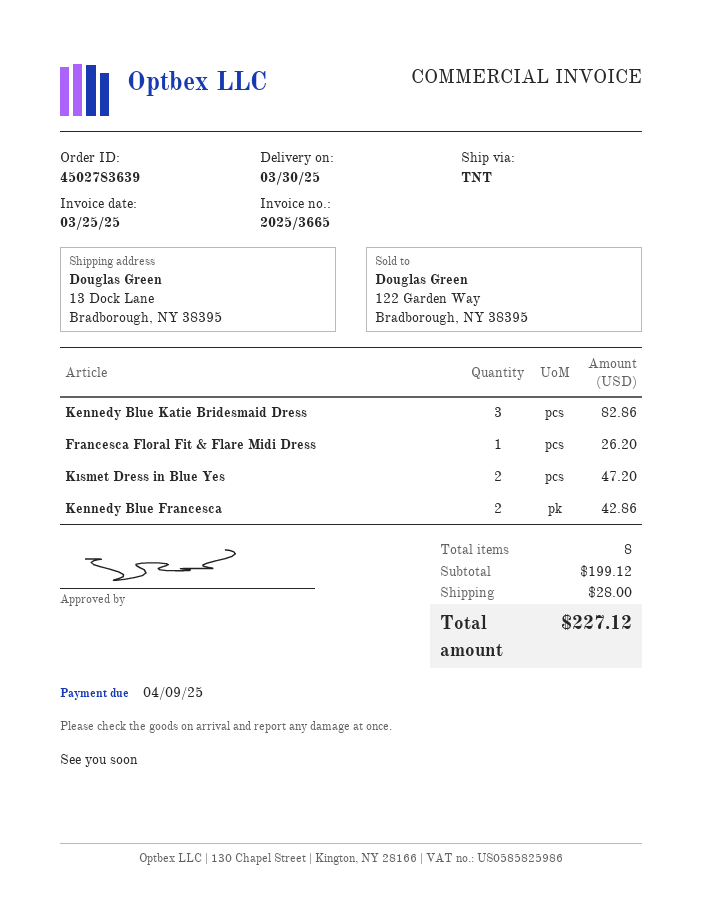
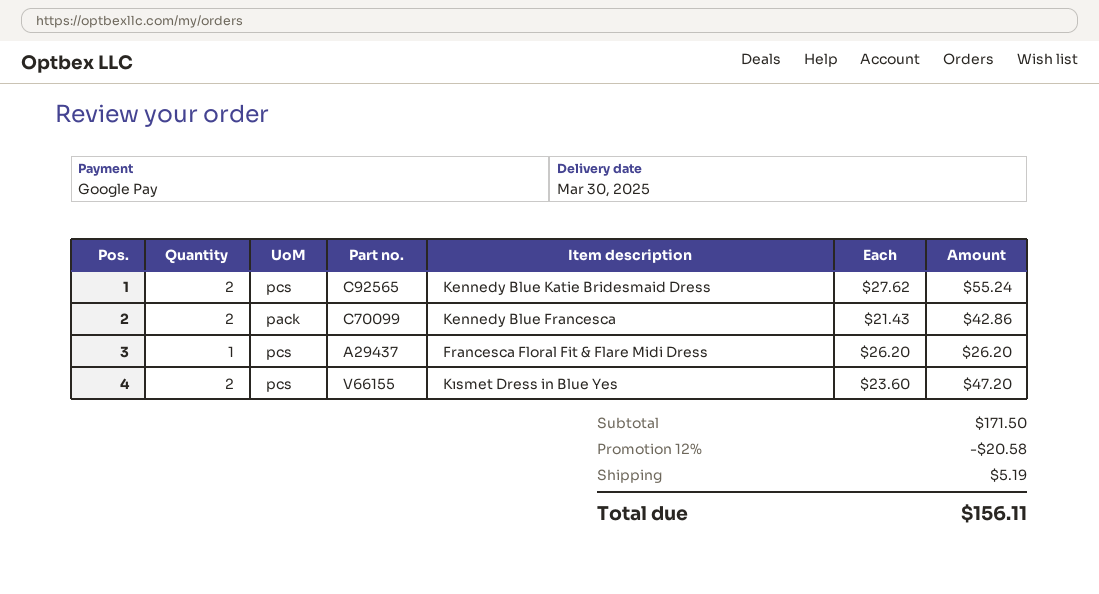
Kennedy Blue Katie Bridesmaid Dress: 3 for 82.86 -> 2 for 55.24
subtotal: 199.12 -> 171.50
discount: none -> 12% = 20.58
shipping: 28.00 -> 5.19
total: 227.12 -> 156.11

